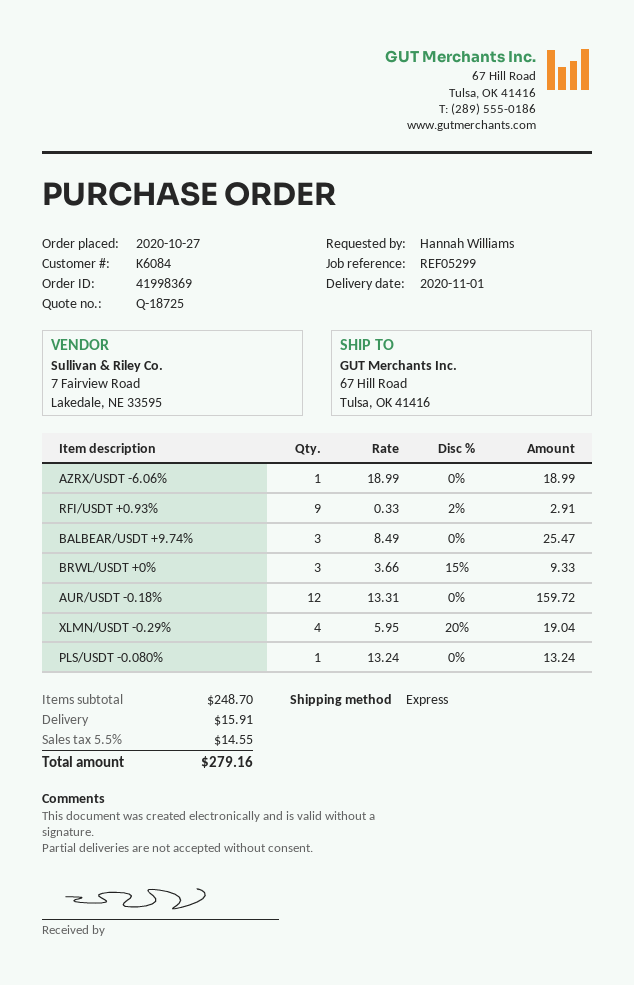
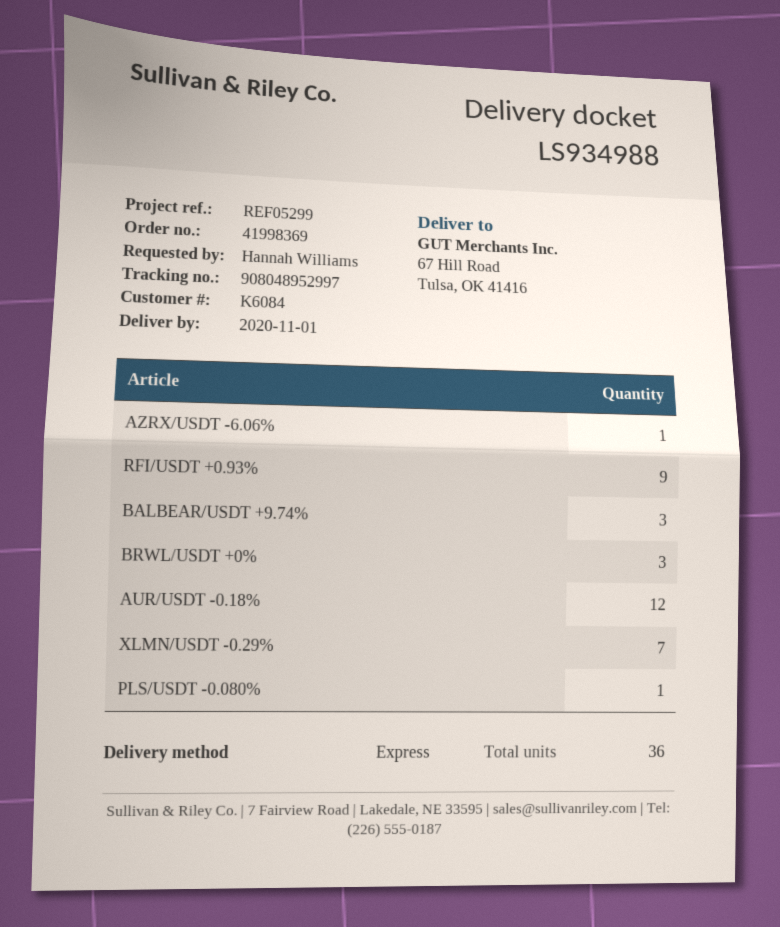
XLMN/USDT -0.29%: 4 -> 7

